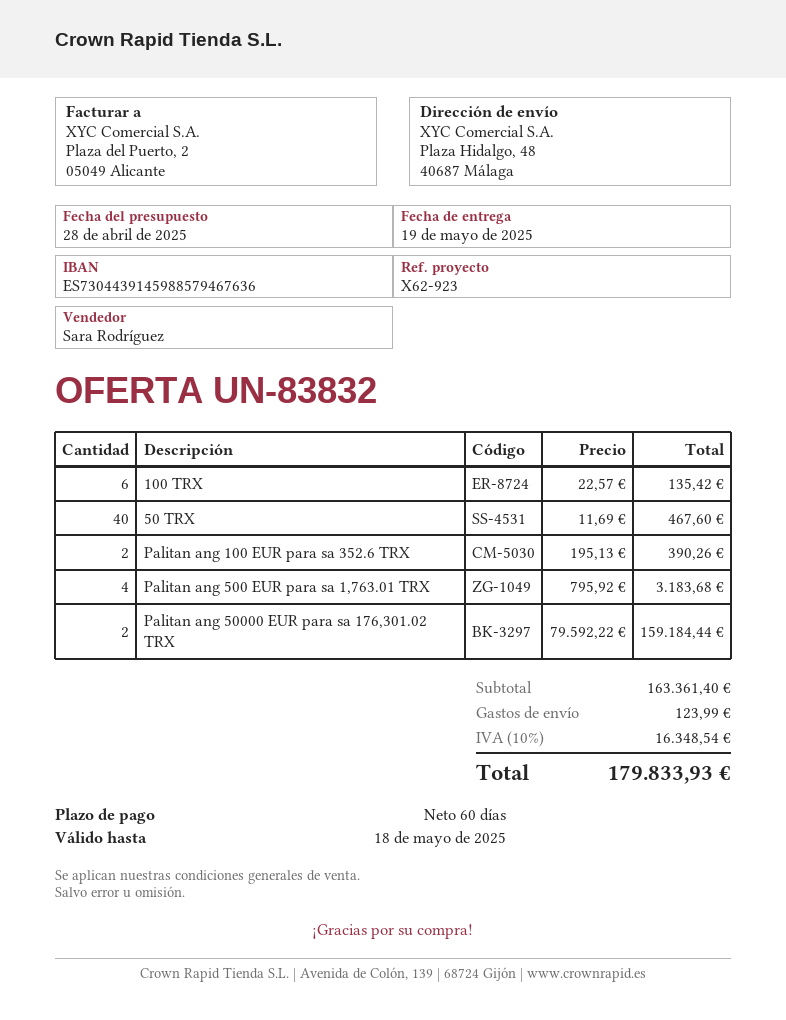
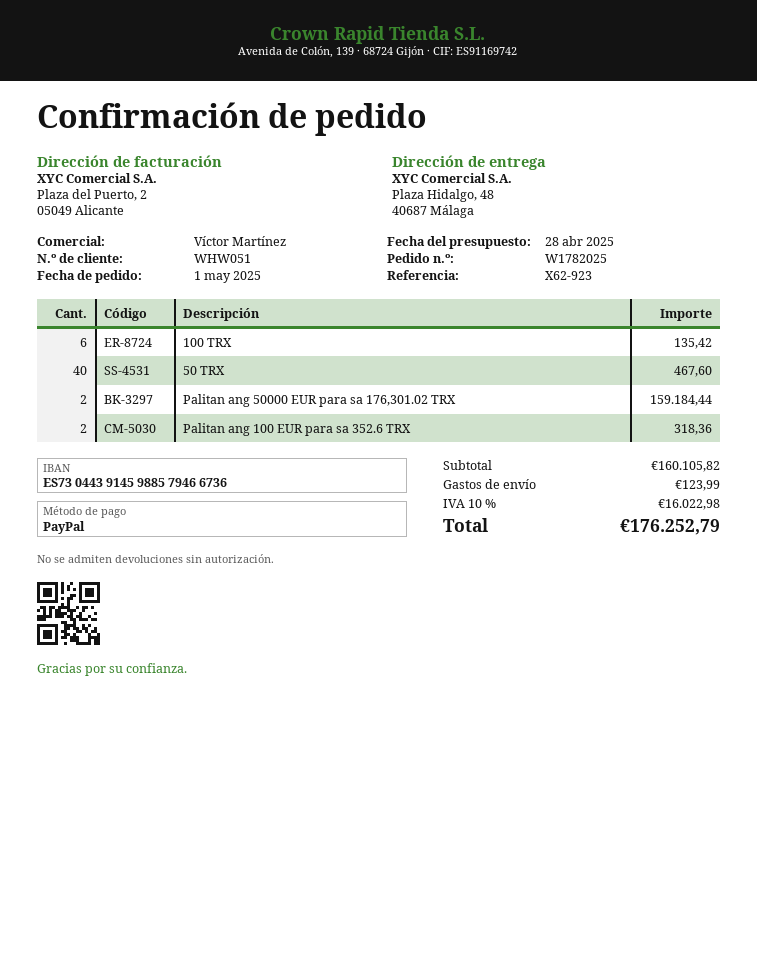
sales rep: Sara Rodríguez -> Víctor Martínez
bank account: ES7304439145988579467636 -> ES7304439145988579466736
Palitan ang 100 EUR para sa 352.6 TRX: 2 for 390.26 -> 2 for 318.36
Palitan ang 500 EUR para sa 1,763.01 TRX: 4 for 3183.68 -> none
subtotal: 163361.40 -> 160105.82
tax: 10% = 16348.54 -> 10% = 16022.98
total: 179833.93 -> 176252.79

